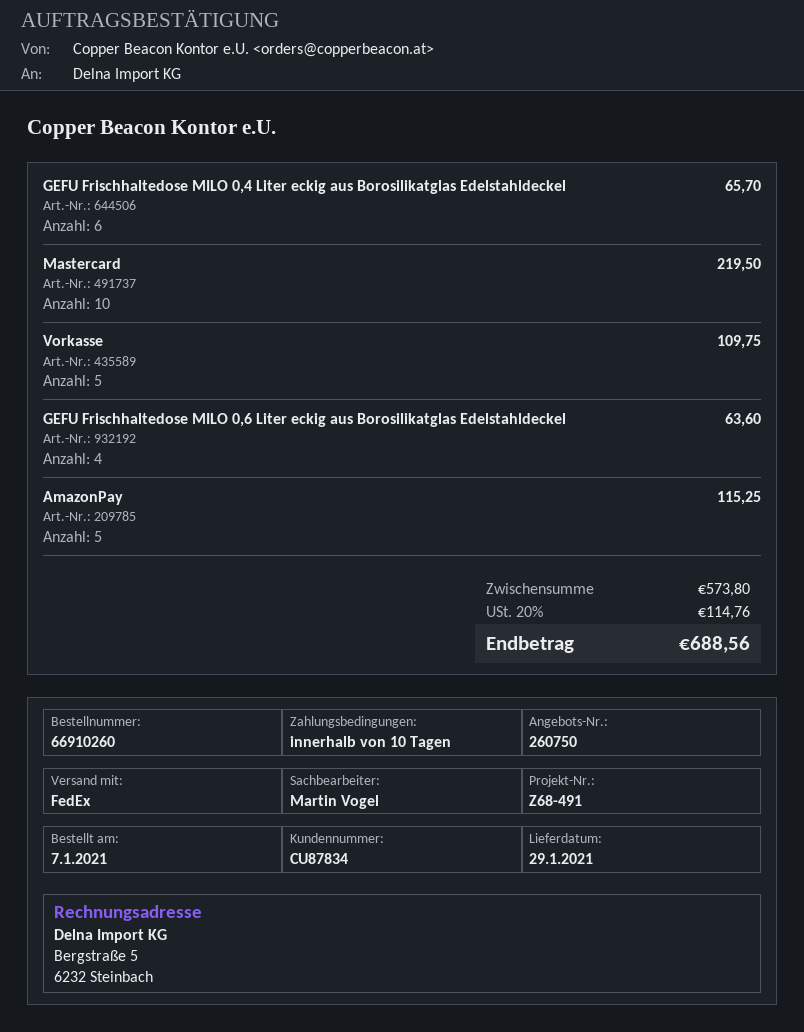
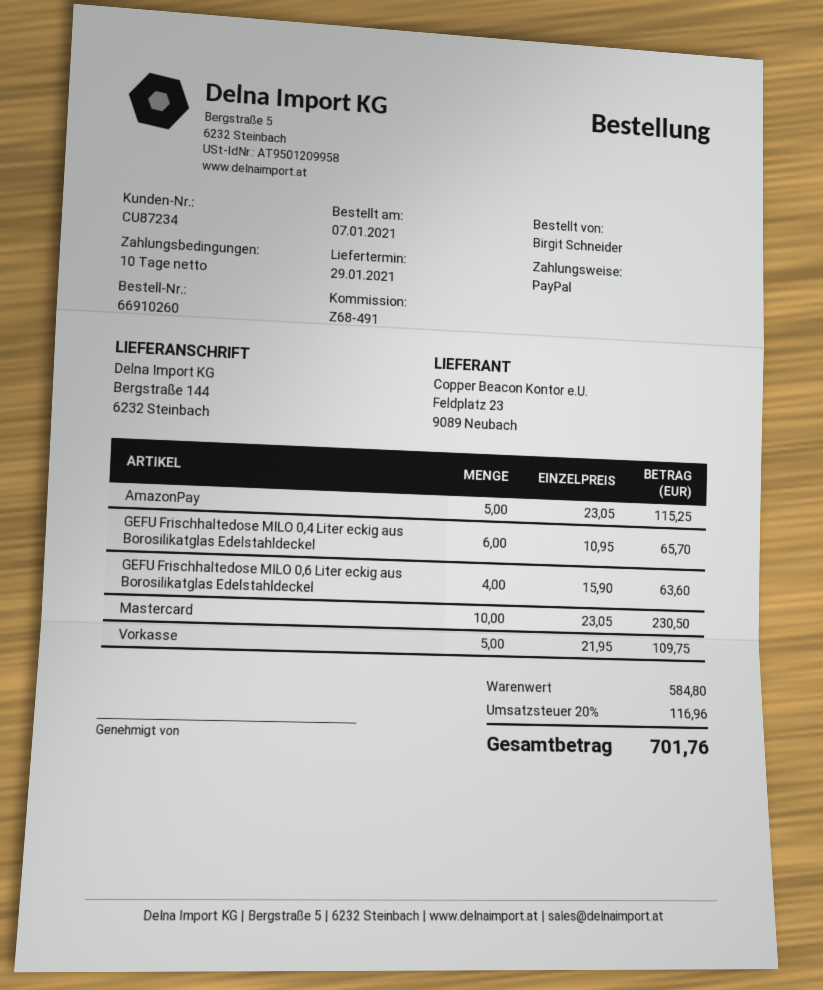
customer number: CU87834 -> CU87234
Mastercard: 10 for 219.50 -> 10 for 230.50
subtotal: 573.80 -> 584.80
tax: 20% = 114.76 -> 20% = 116.96
total: 688.56 -> 701.76

